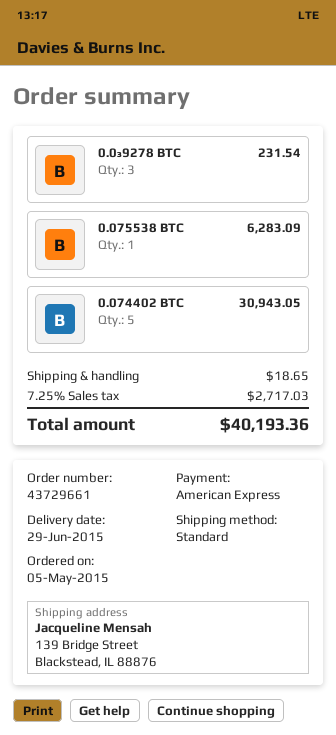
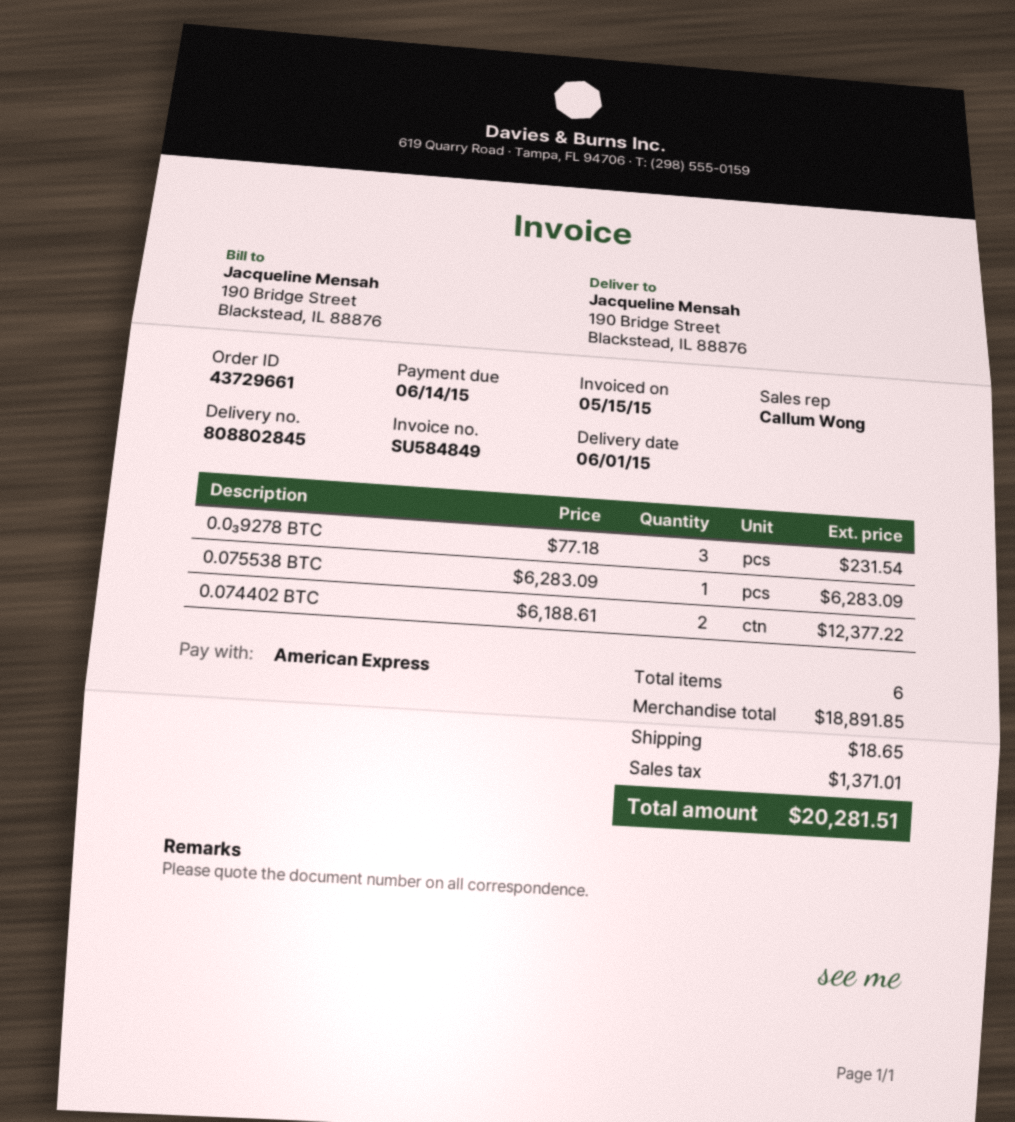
delivery date: 2015-06-29 -> 2015-06-01
ship to: 139 Bridge Street, Blackstead, IL 88876 -> 190 Bridge Street, Blackstead, IL 88876
0.074402 BTC: 5 for 30943.05 -> 2 for 12377.22
tax: 2717.03 -> 1371.01
total: 40193.36 -> 20281.51

